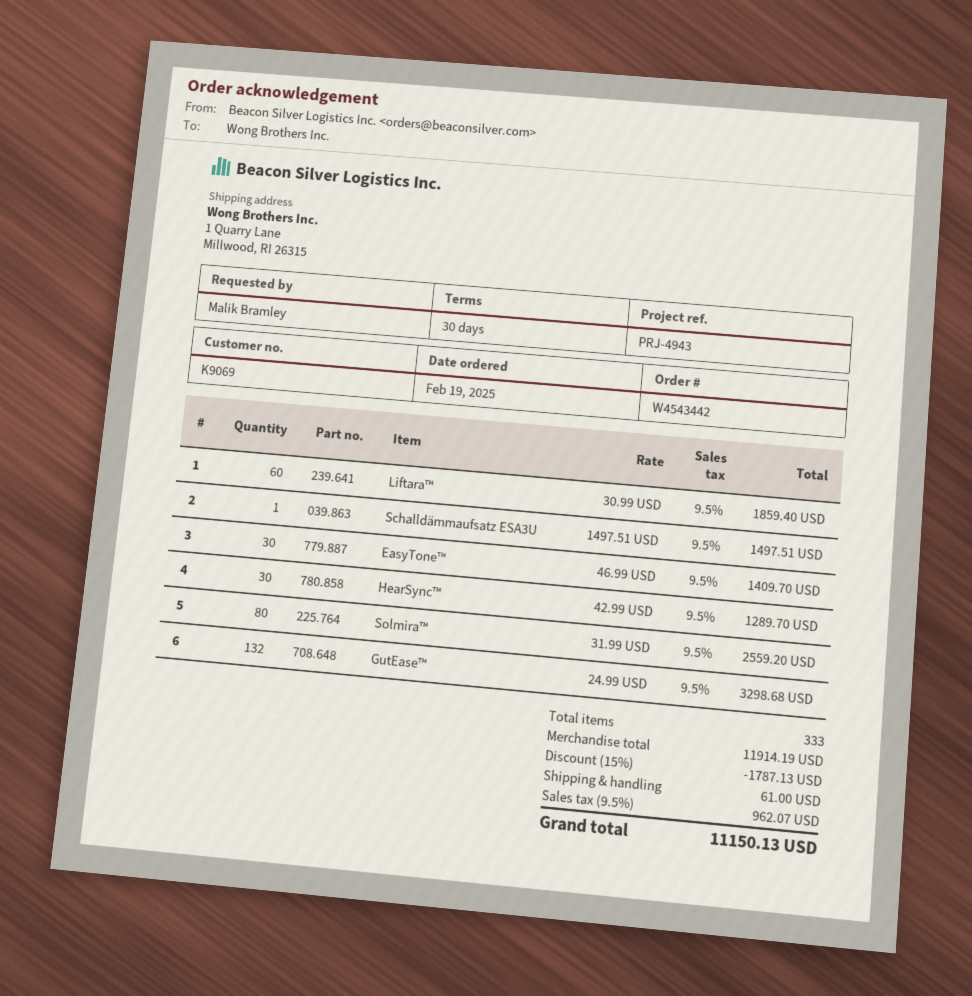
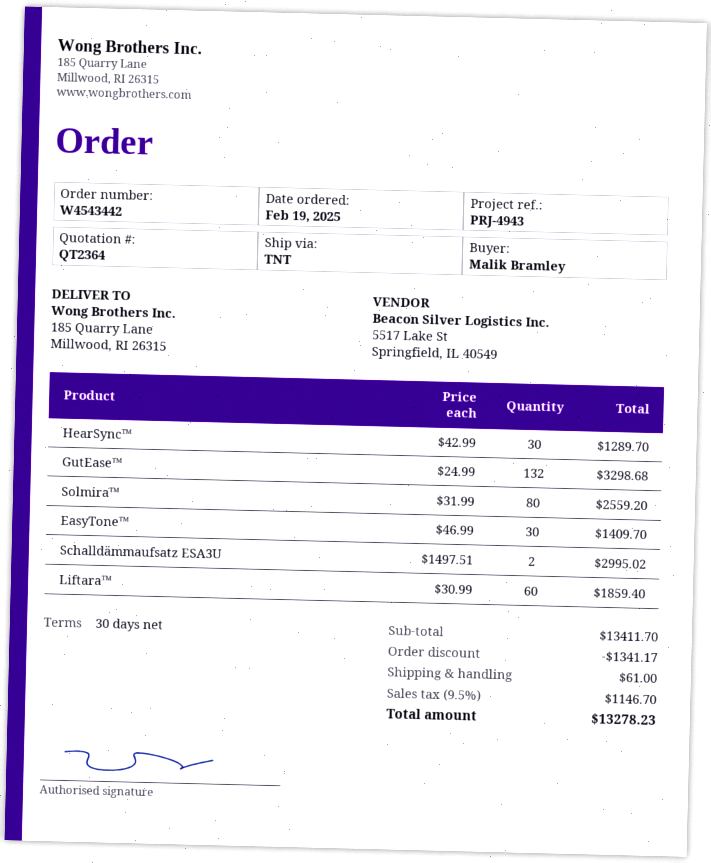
ship to: 1 Quarry Lane, Millwood, RI 26315 -> 185 Quarry Lane, Millwood, RI 26315
Schalldämmaufsatz ESA3U: 1 x 1497.51 = 1497.51 -> 2 x 1497.51 = 2995.02
subtotal: 11914.19 -> 13411.70
discount: 1787.13 -> 1341.17
tax: 9.5% = 962.07 -> 9.5% = 1146.70
total: 11150.13 -> 13278.23

